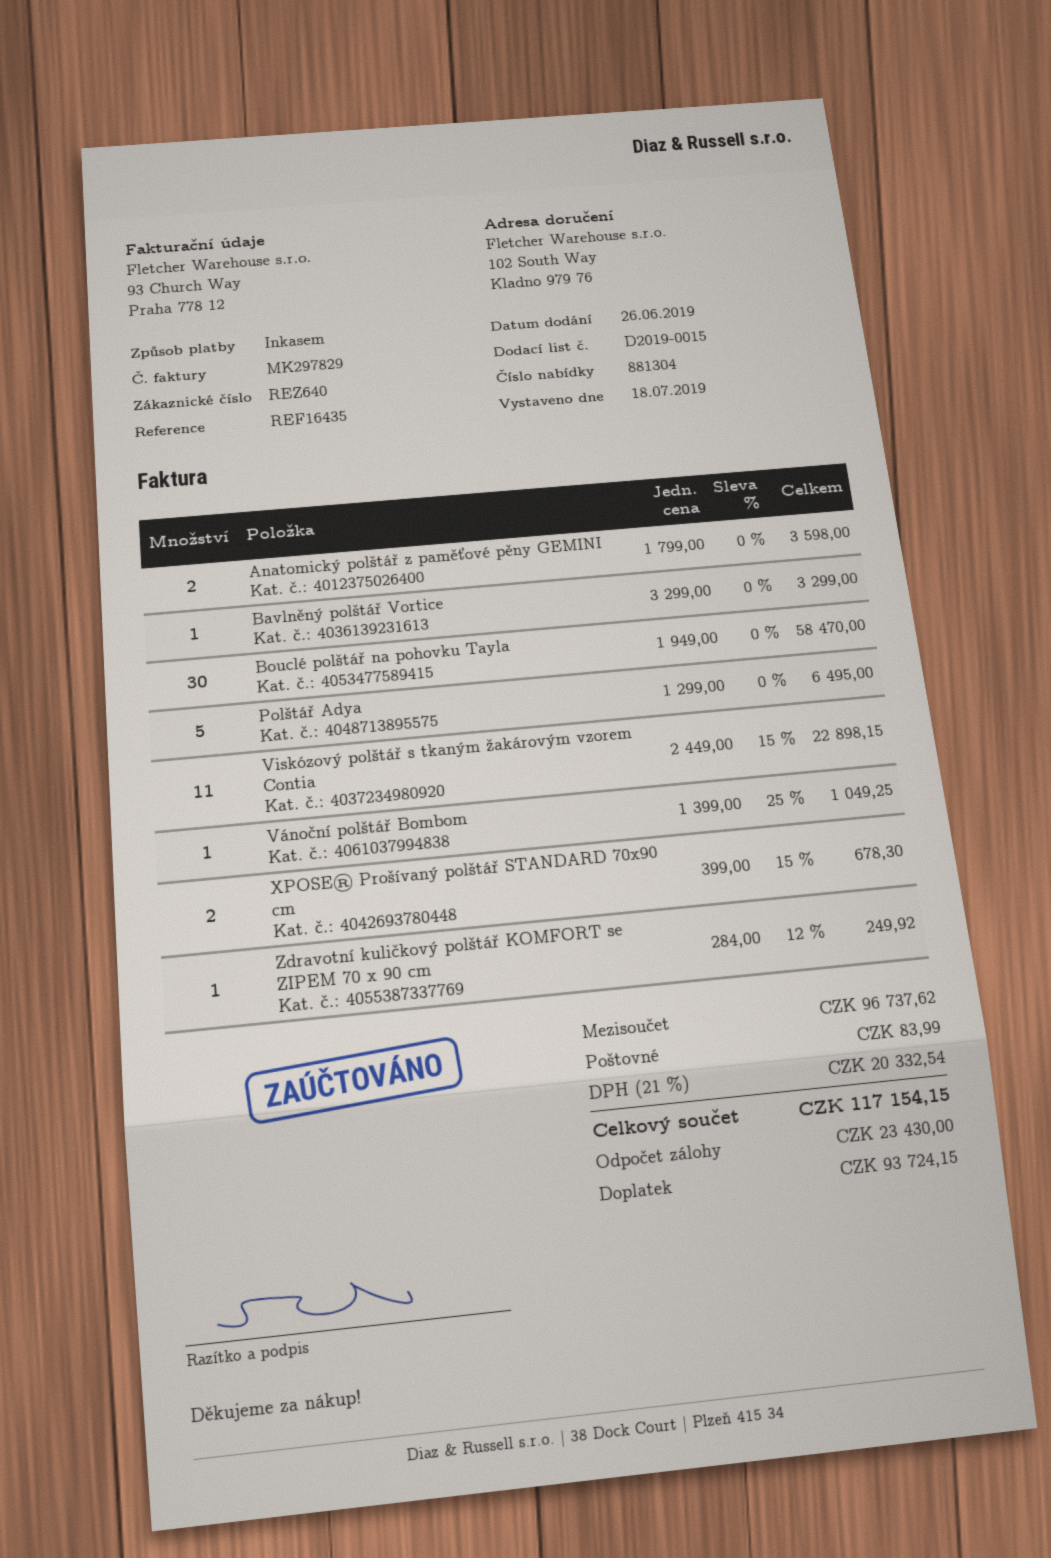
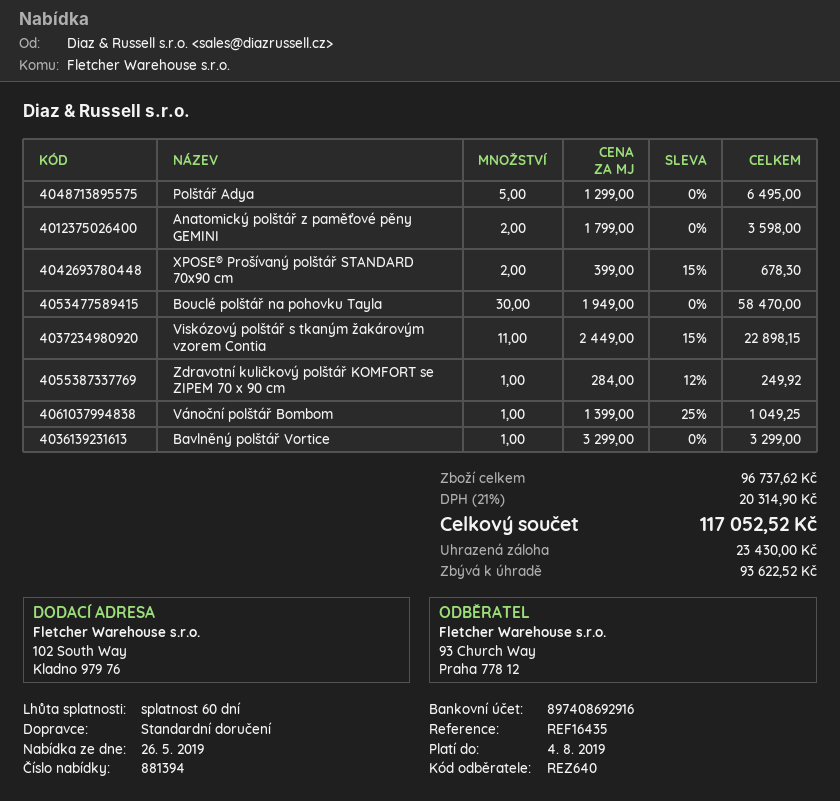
quote number: 881304 -> 881394
shipping: 83.99 -> none
tax: 21% = 20332.54 -> 21% = 20314.90
total: 117154.15 -> 117052.52
balance: 93724.15 -> 93622.52

